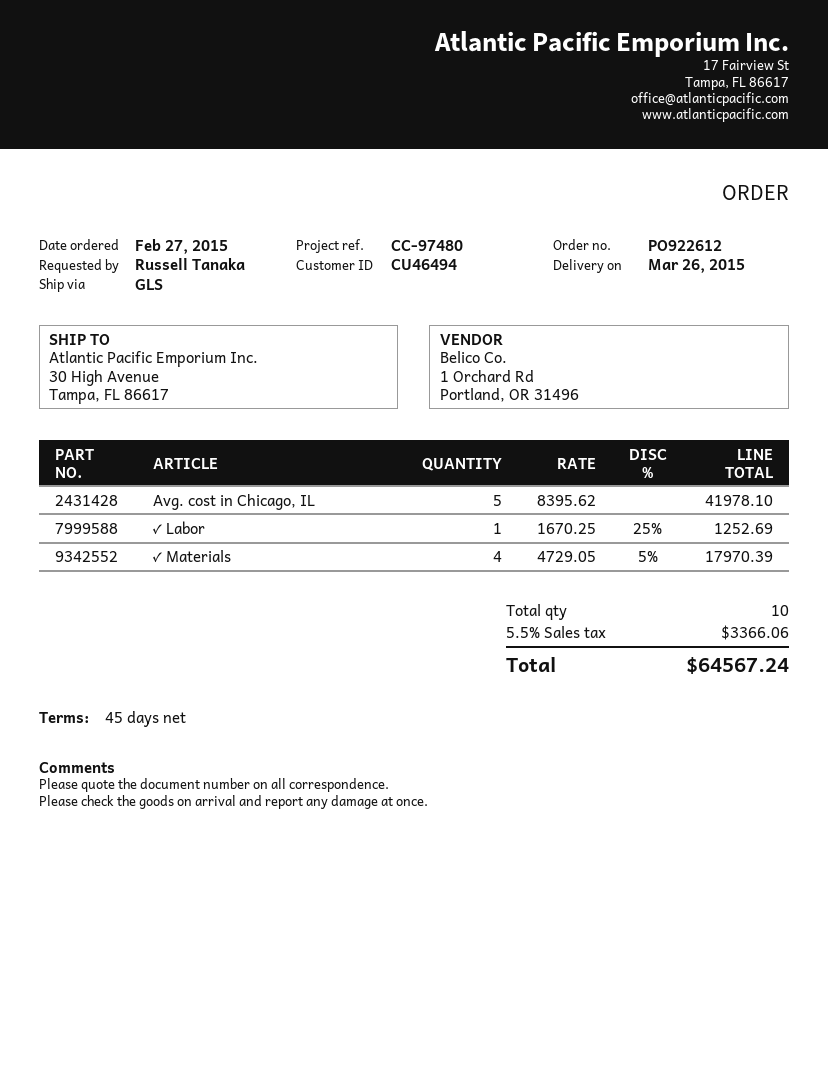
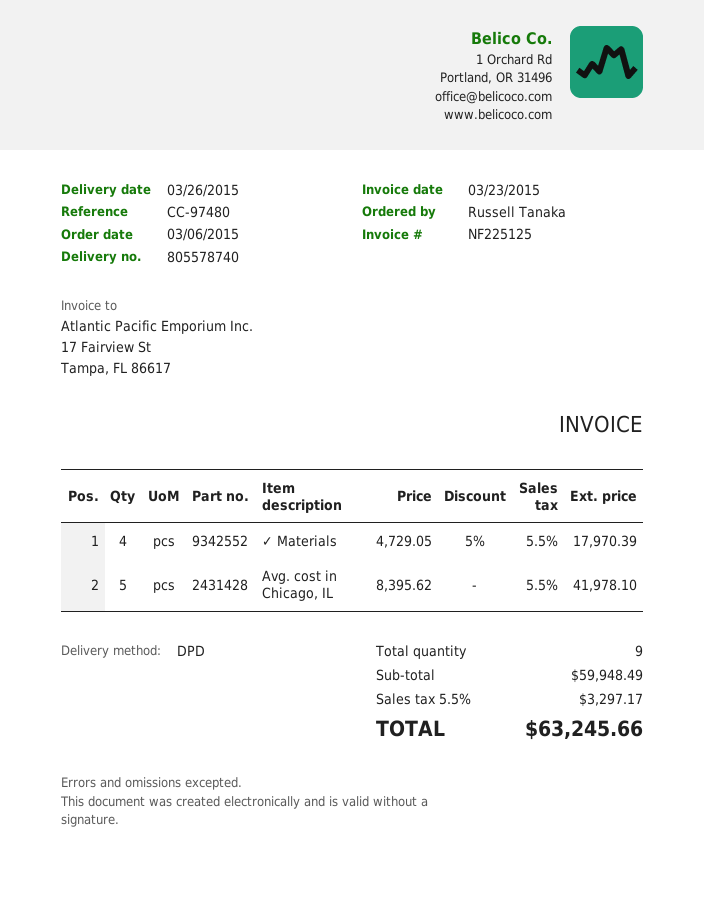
order date: 2015-02-27 -> 2015-03-06
shipping method: GLS -> DPD
✓ Labor: 1 x 1670.25 - 25% = 1252.69 -> none
total quantity: 10 -> 9
tax: 5.5% = 3366.06 -> 5.5% = 3297.17
total: 64567.24 -> 63245.66

